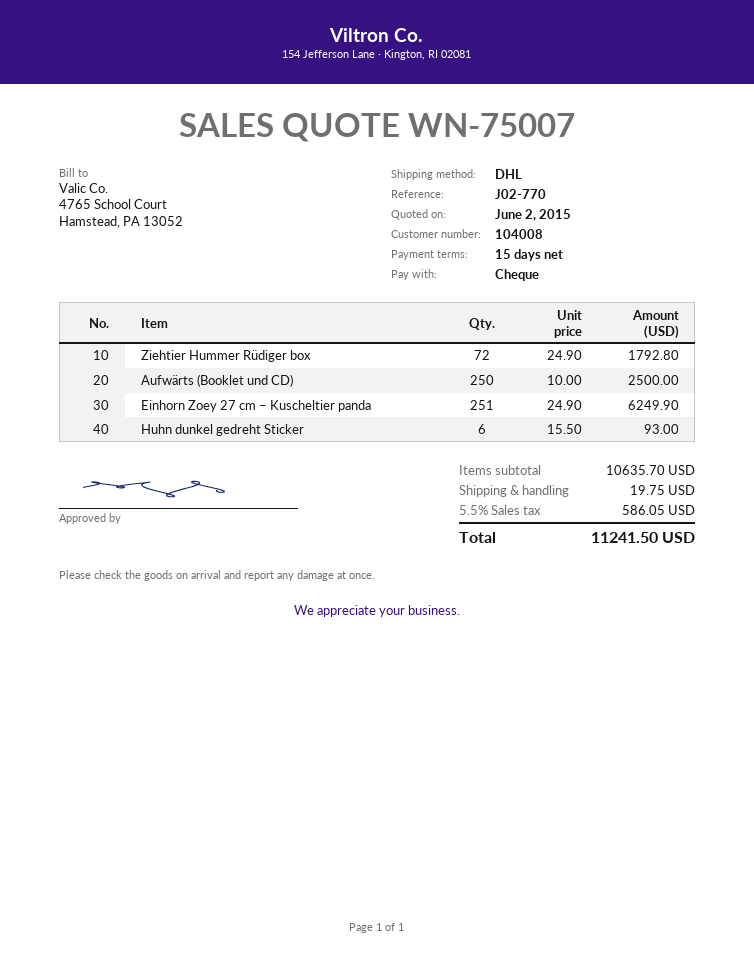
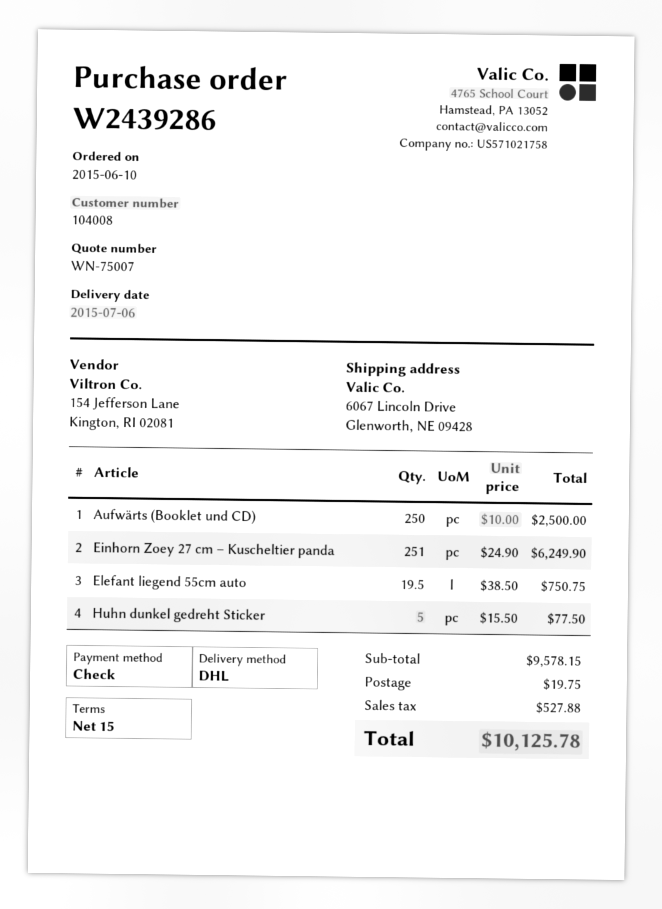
Ziehtier Hummer Rüdiger box: 72 x 24.90 = 1792.80 -> none
Huhn dunkel gedreht Sticker: 6 x 15.50 = 93.00 -> 5 x 15.50 = 77.50
Elefant liegend 55cm auto: none -> 19.5 x 38.50 = 750.75
subtotal: 10635.70 -> 9578.15
tax: 586.05 -> 527.88
total: 11241.50 -> 10125.78

